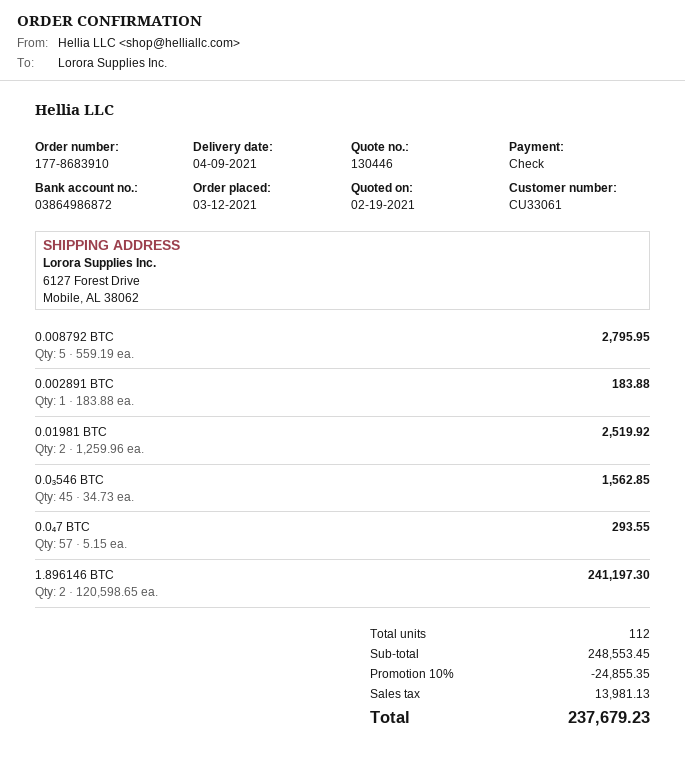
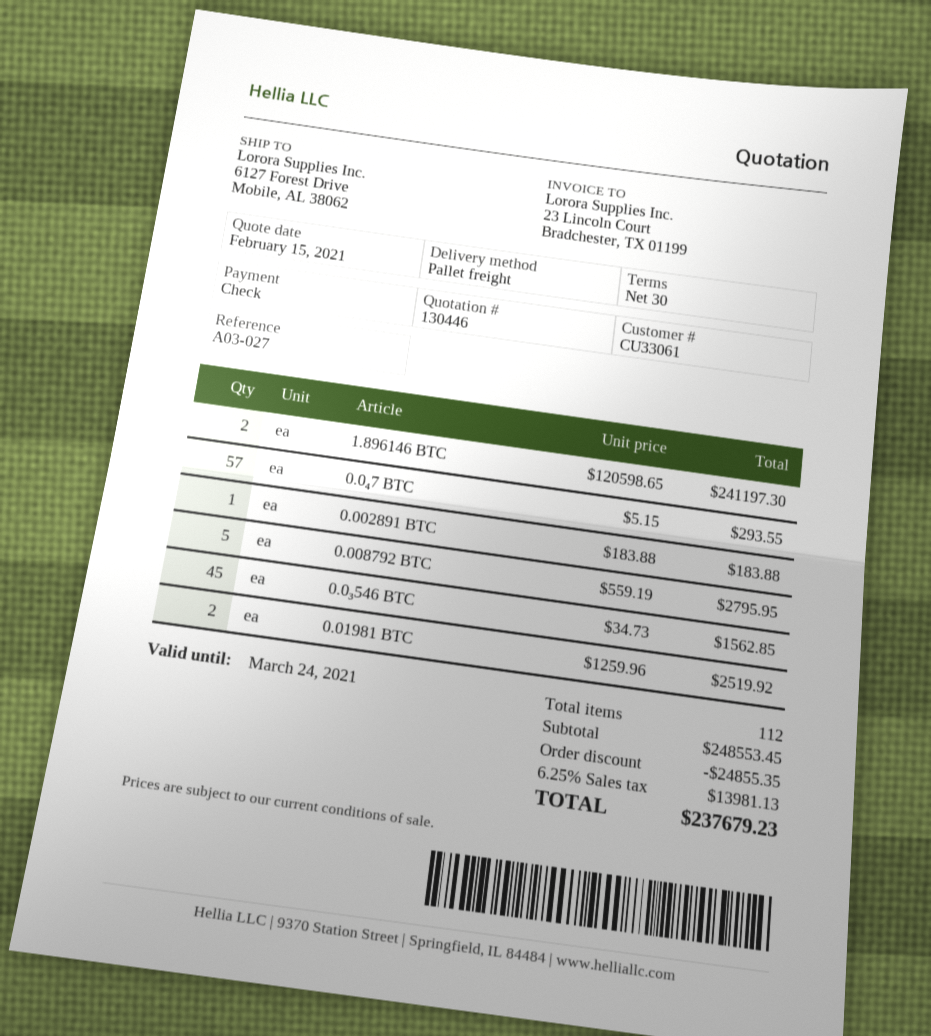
quote date: 2021-02-19 -> 2021-02-15

